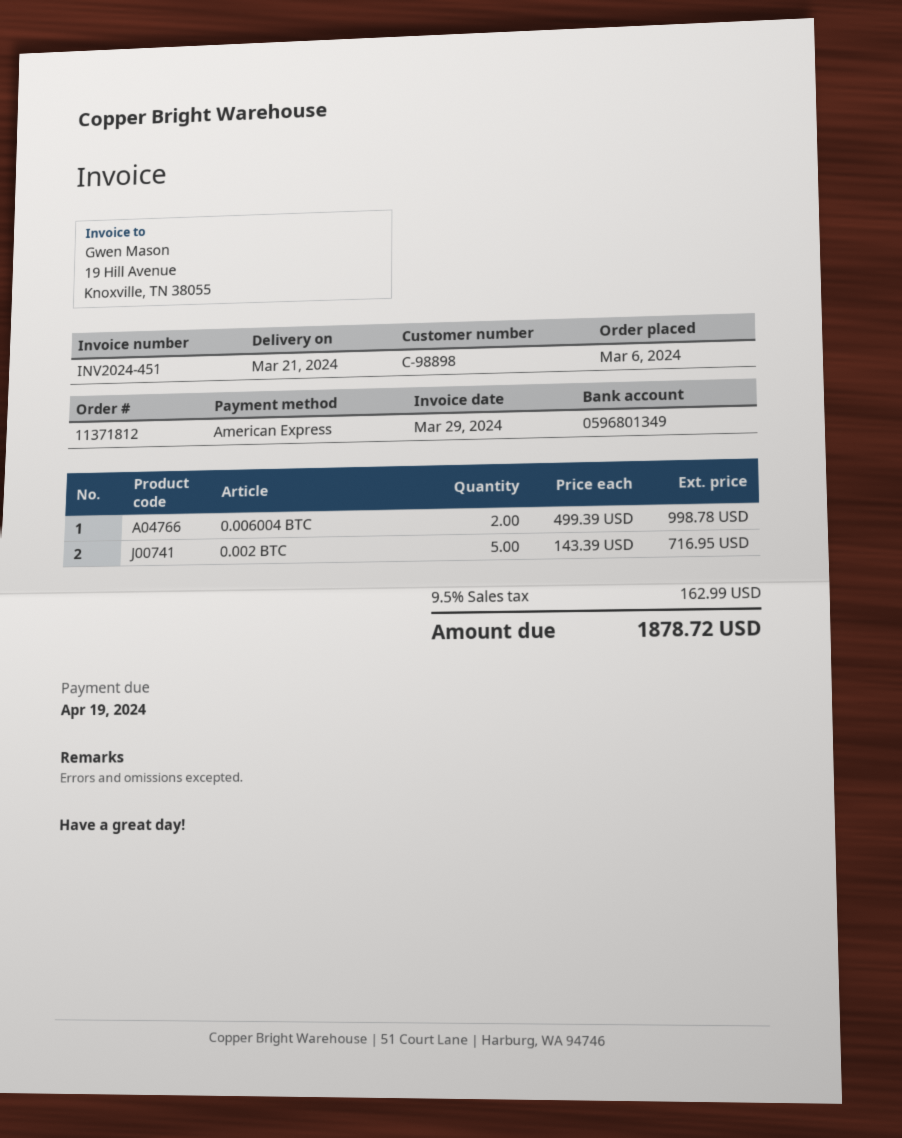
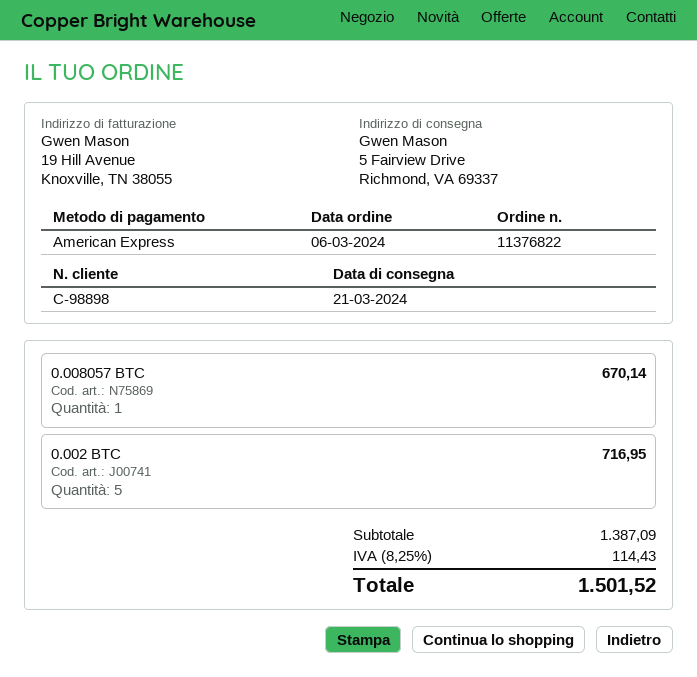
order number: 11371812 -> 11376822
0.006004 BTC: 2 for 998.78 -> none
0.008057 BTC: none -> 1 for 670.14
tax: 9.5% = 162.99 -> 8.25% = 114.43
total: 1878.72 -> 1501.52

